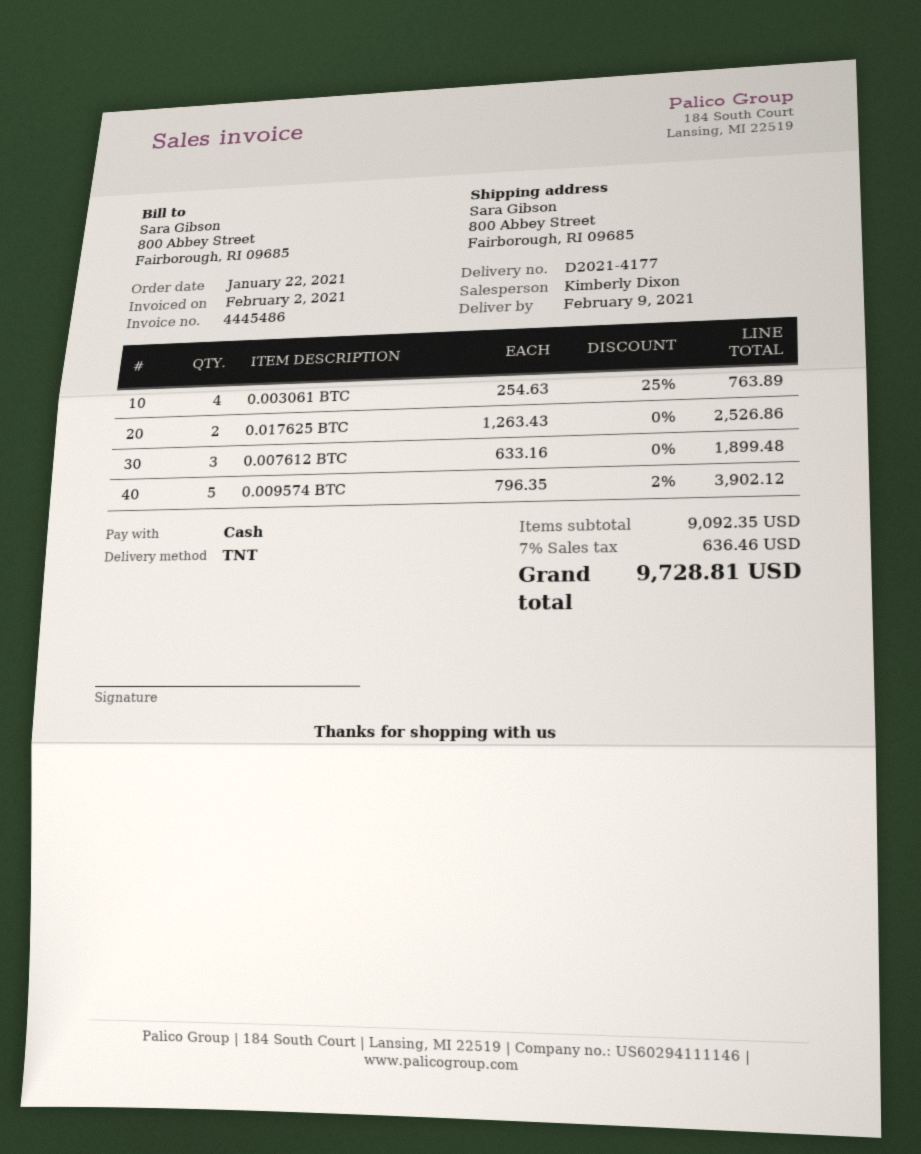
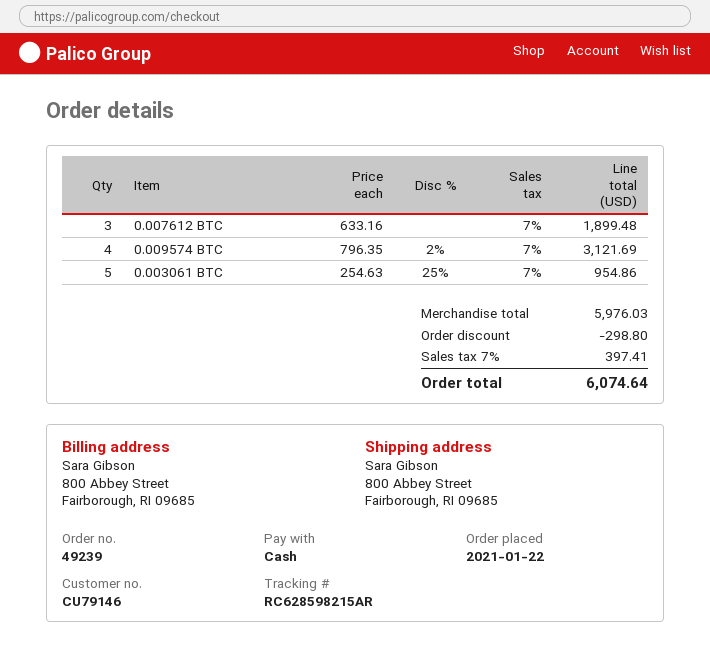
0.003061 BTC: 4 x 254.63 - 25% = 763.89 -> 5 x 254.63 - 25% = 954.86
0.017625 BTC: 2 x 1263.43 = 2526.86 -> none
0.009574 BTC: 5 x 796.35 - 2% = 3902.12 -> 4 x 796.35 - 2% = 3121.69
subtotal: 9092.35 -> 5976.03
discount: none -> 298.80
tax: 7% = 636.46 -> 7% = 397.41
total: 9728.81 -> 6074.64

